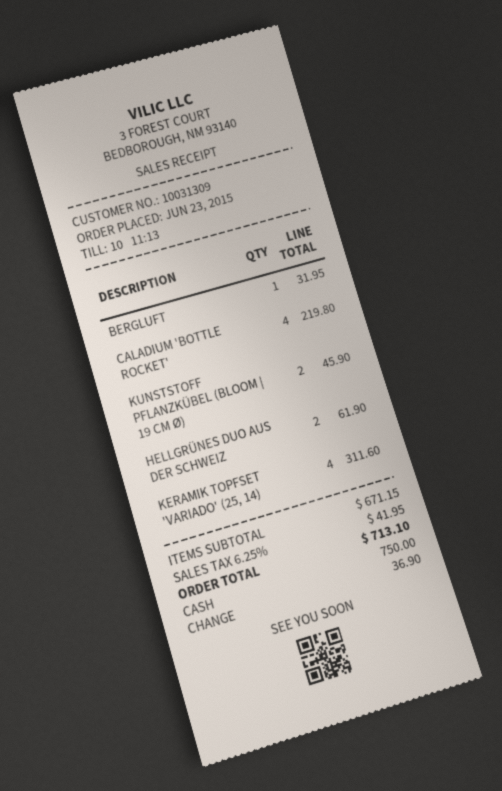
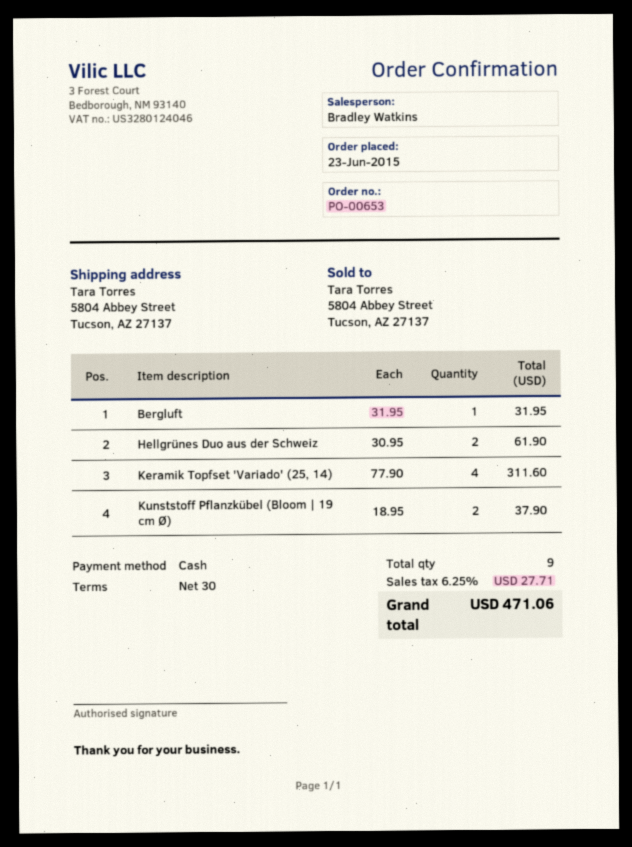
CALADIUM 'BOTTLE ROCKET': 4 for 219.80 -> none
KUNSTSTOFF PFLANZKÜBEL (BLOOM | 19 CM Ø): 2 for 45.90 -> 2 for 37.90
tax: 6.25% = 41.95 -> 6.25% = 27.71
total: 713.10 -> 471.06

